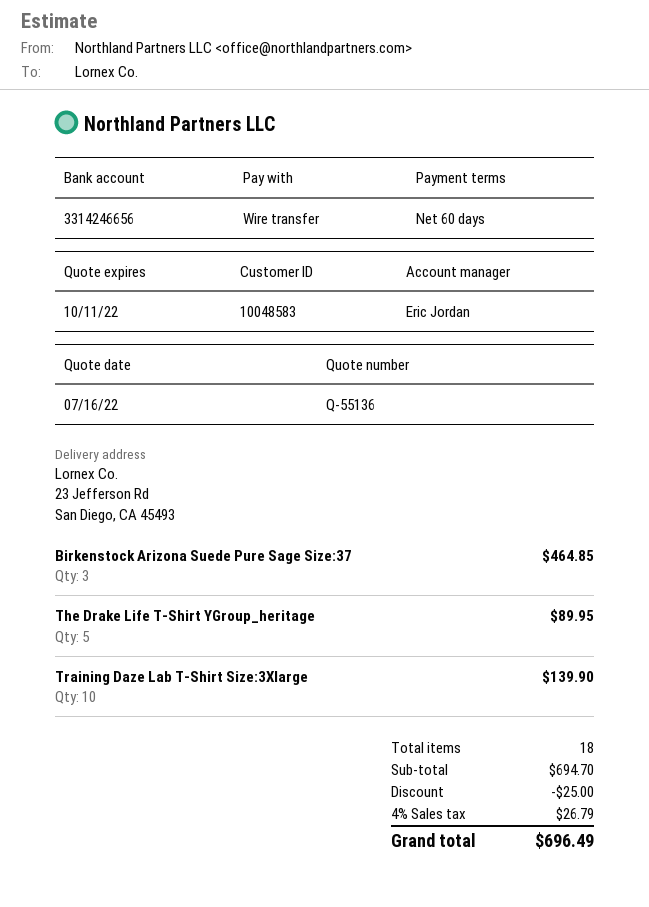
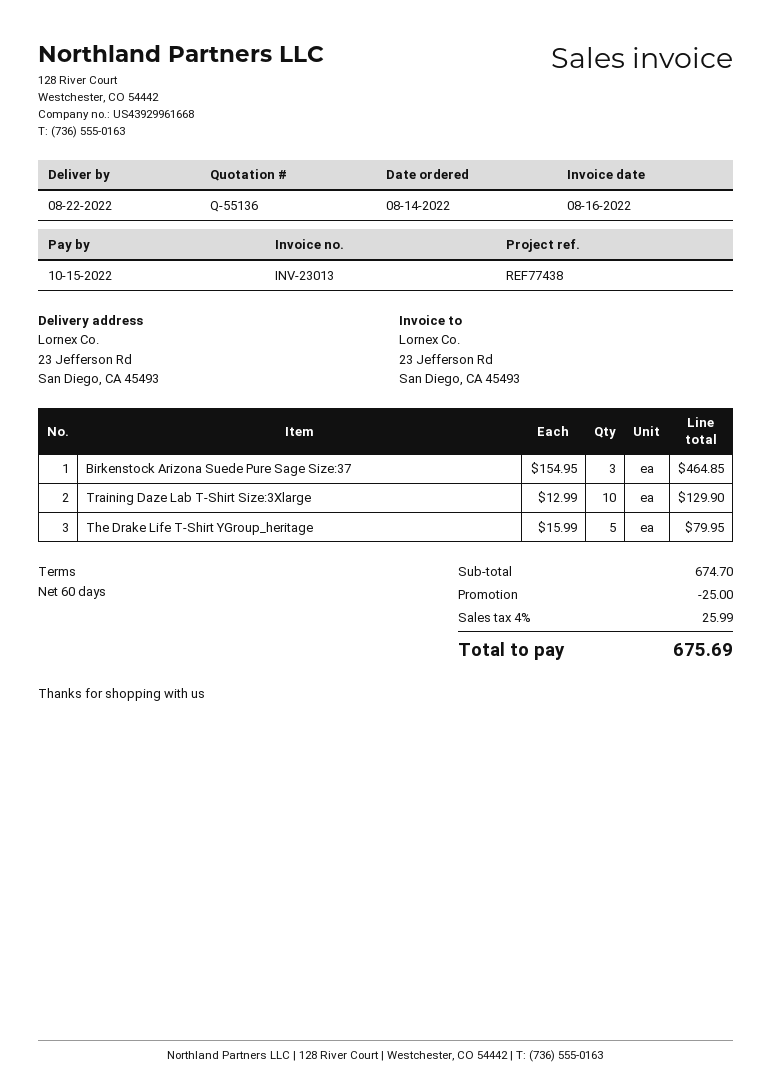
The Drake Life T-Shirt YGroup_heritage: 5 for 89.95 -> 5 for 79.95
Training Daze Lab T-Shirt Size:3Xlarge: 10 for 139.90 -> 10 for 129.90
subtotal: 694.70 -> 674.70
tax: 4% = 26.79 -> 4% = 25.99
total: 696.49 -> 675.69

